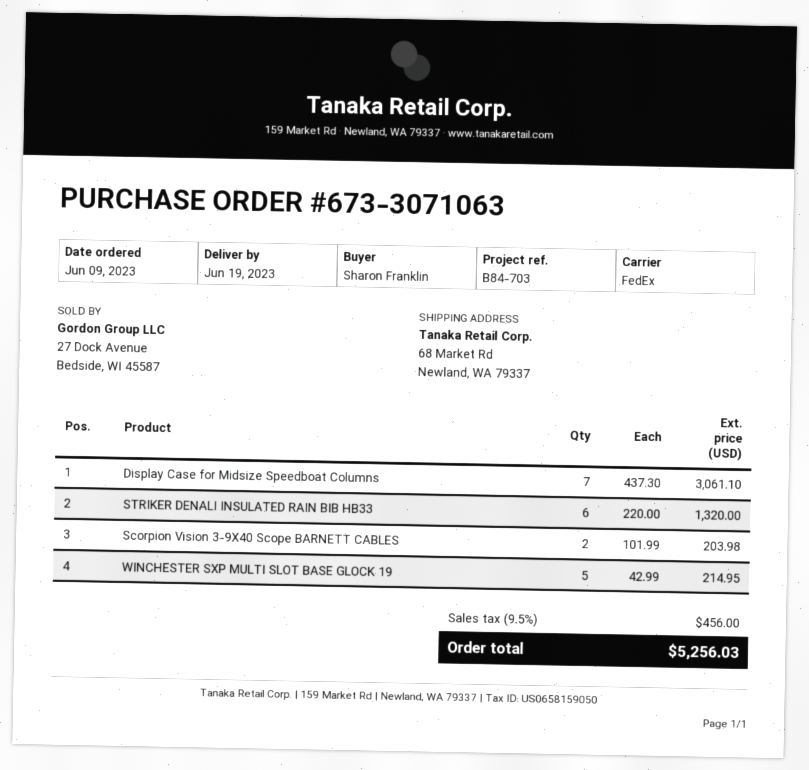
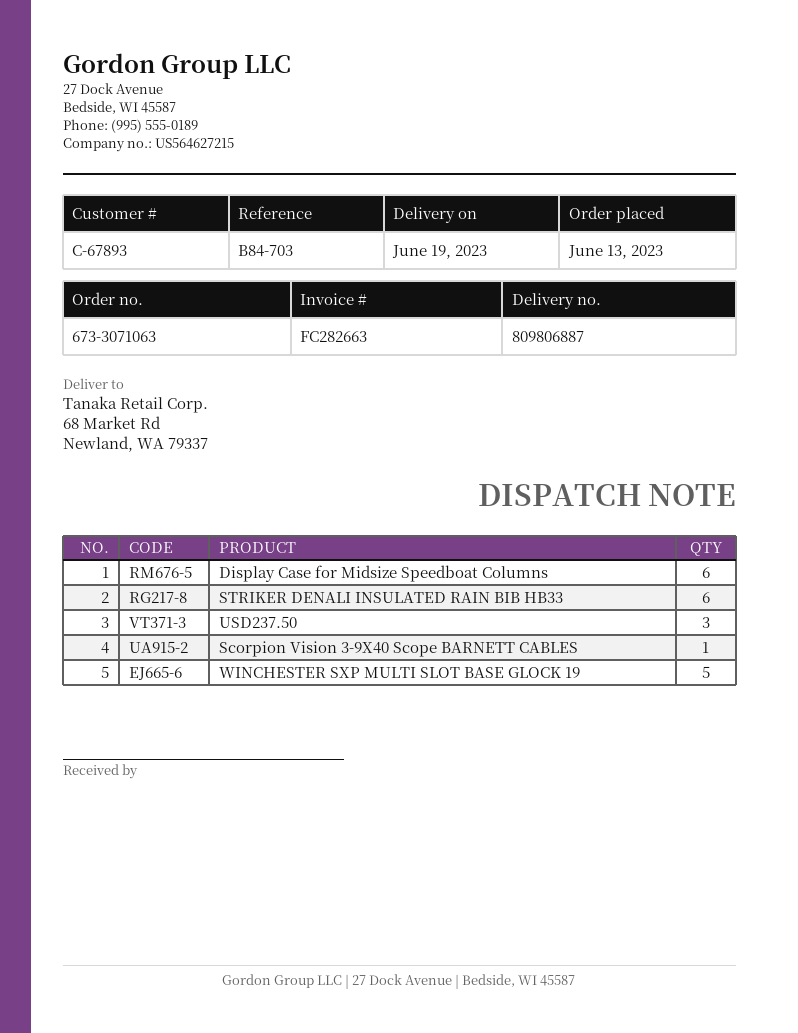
order date: 2023-06-09 -> 2023-06-13
Display Case for Midsize Speedboat Columns: 7 -> 6
Scorpion Vision 3-9X40 Scope BARNETT CABLES: 2 -> 1
USD237.50: none -> 3

